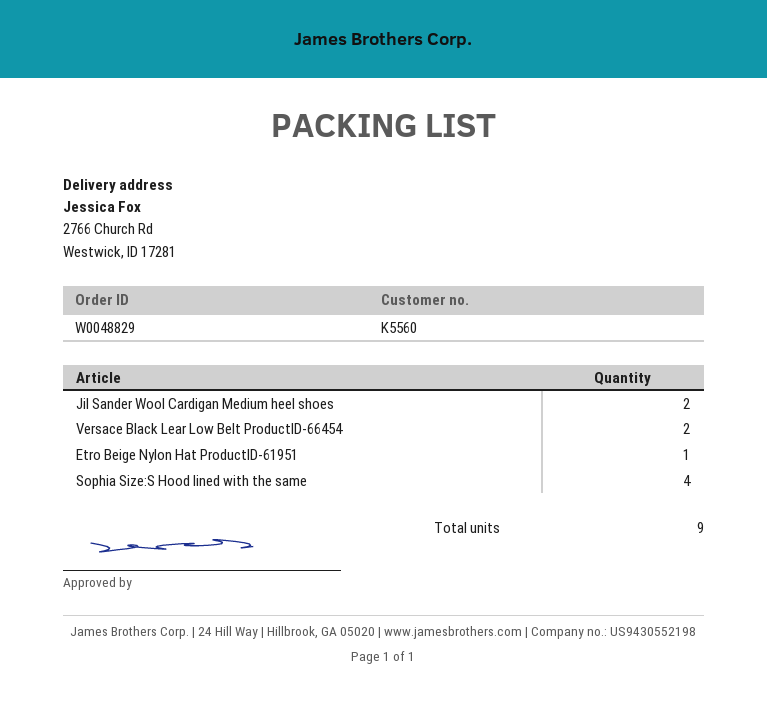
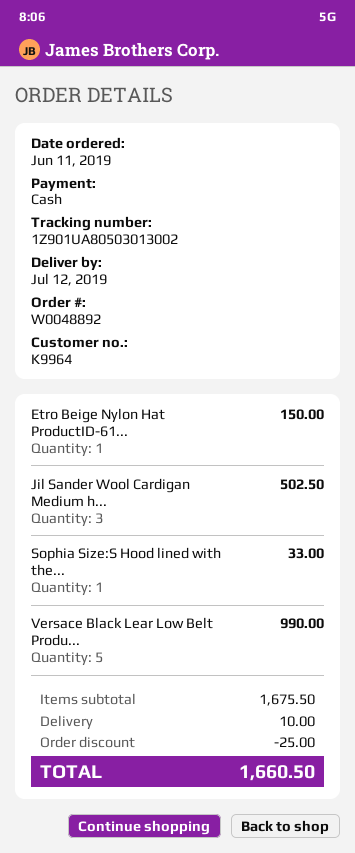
order number: W0048829 -> W0048892
customer number: K5560 -> K9964
Jil Sander Wool Cardigan Medium heel shoes: 2 -> 3
Versace Black Lear Low Belt ProductID-66454: 2 -> 5
Sophia Size:S Hood lined with the same: 4 -> 1

